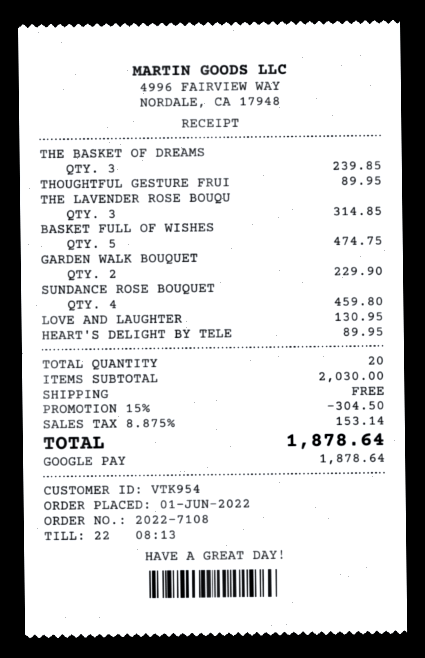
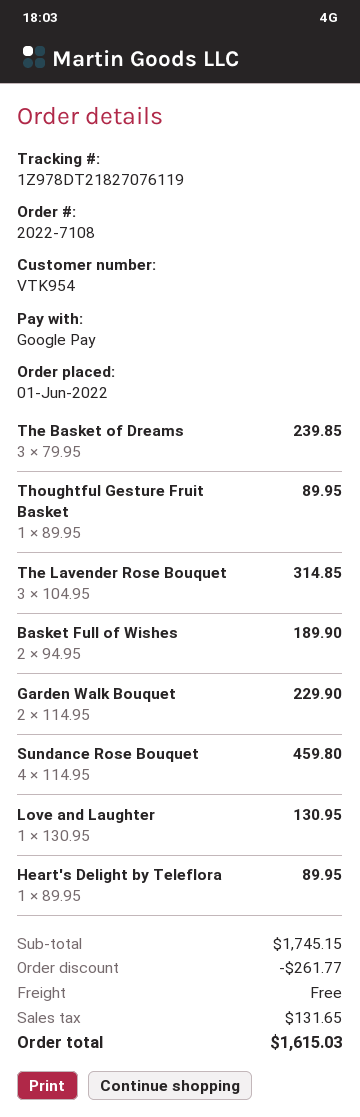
BASKET FULL OF WISHES: 5 for 474.75 -> 2 for 189.90
subtotal: 2030.00 -> 1745.15
discount: 304.50 -> 261.77
tax: 153.14 -> 131.65
total: 1878.64 -> 1615.03

